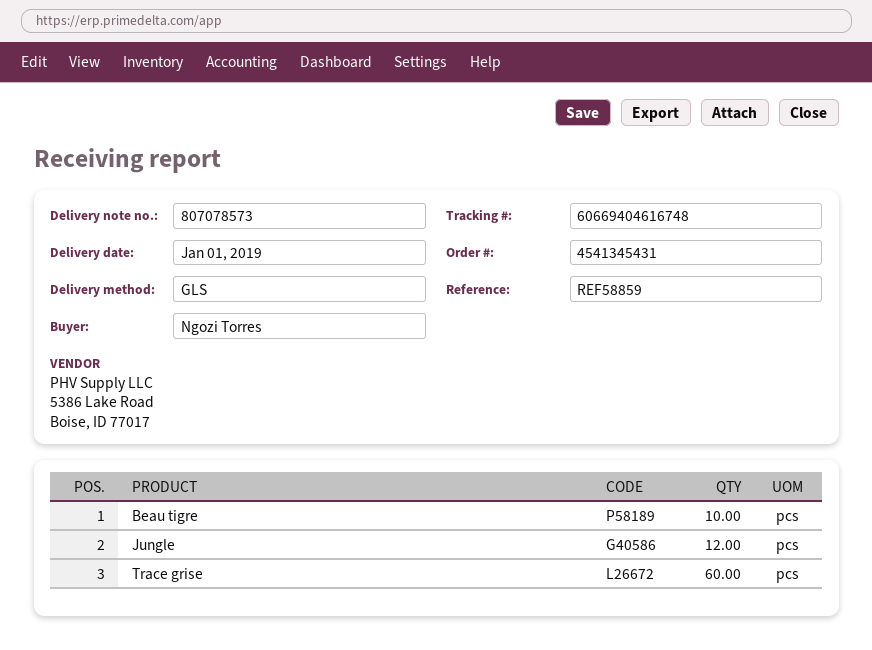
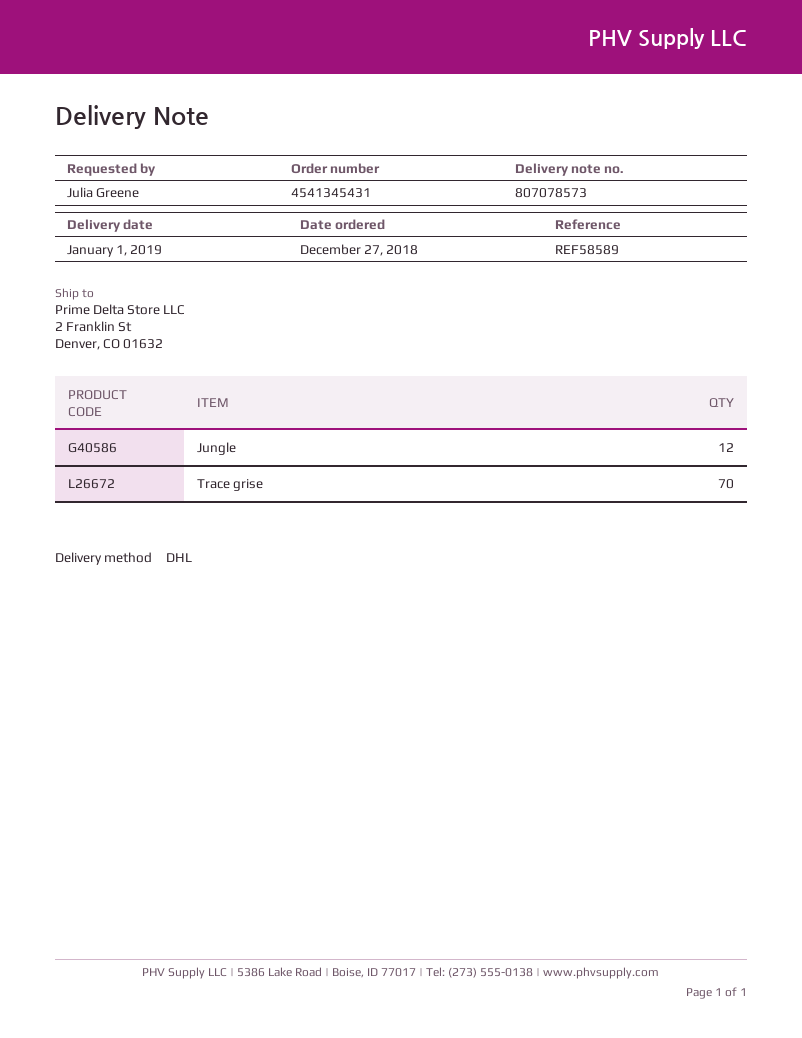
reference: REF58859 -> REF58589
ordered by: Ngozi Torres -> Julia Greene
shipping method: GLS -> DHL
Beau tigre: 10 -> none
Trace grise: 60 -> 70

